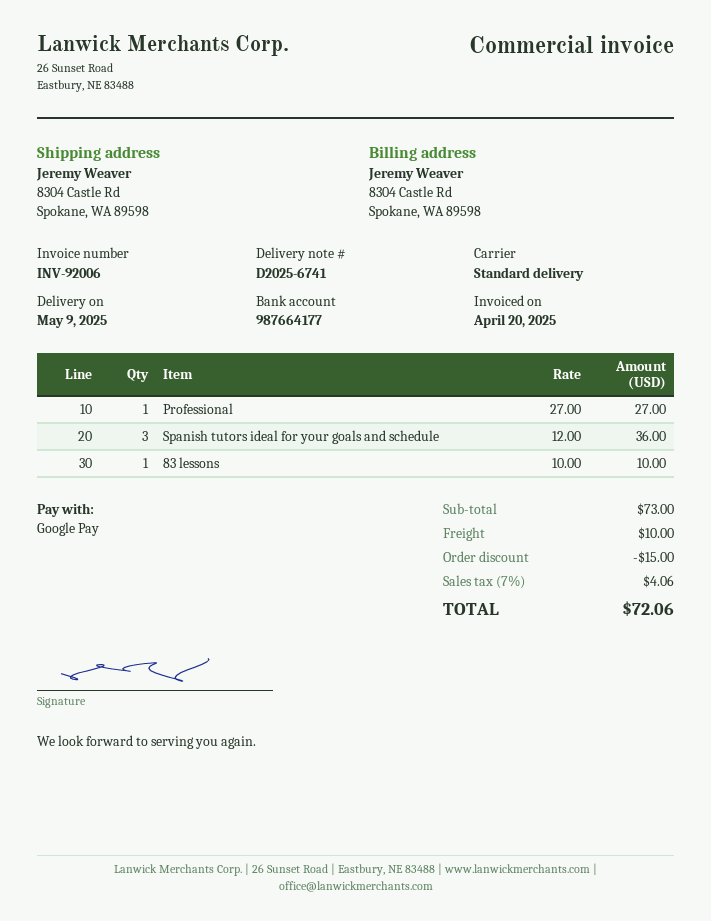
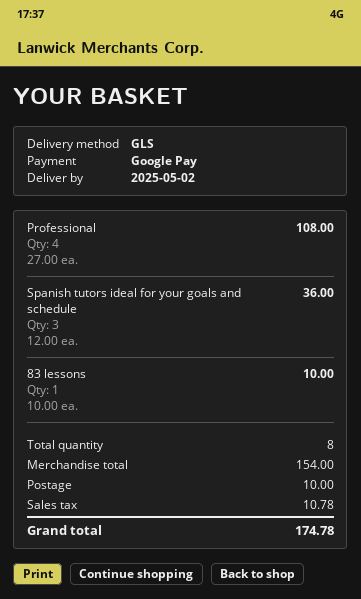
delivery date: 2025-05-09 -> 2025-05-02
shipping method: standard -> GLS
Professional: 1 x 27.00 = 27.00 -> 4 x 27.00 = 108.00
subtotal: 73.00 -> 154.00
discount: 15.00 -> none
tax: 4.06 -> 10.78
total: 72.06 -> 174.78

